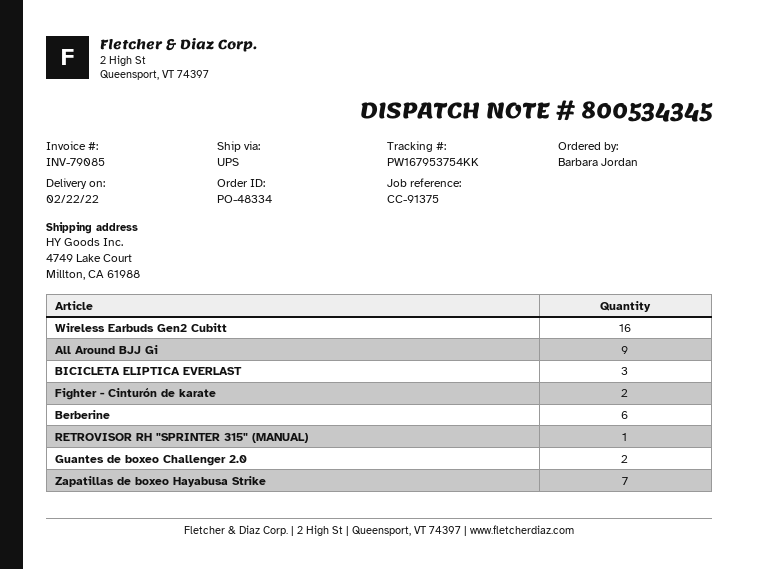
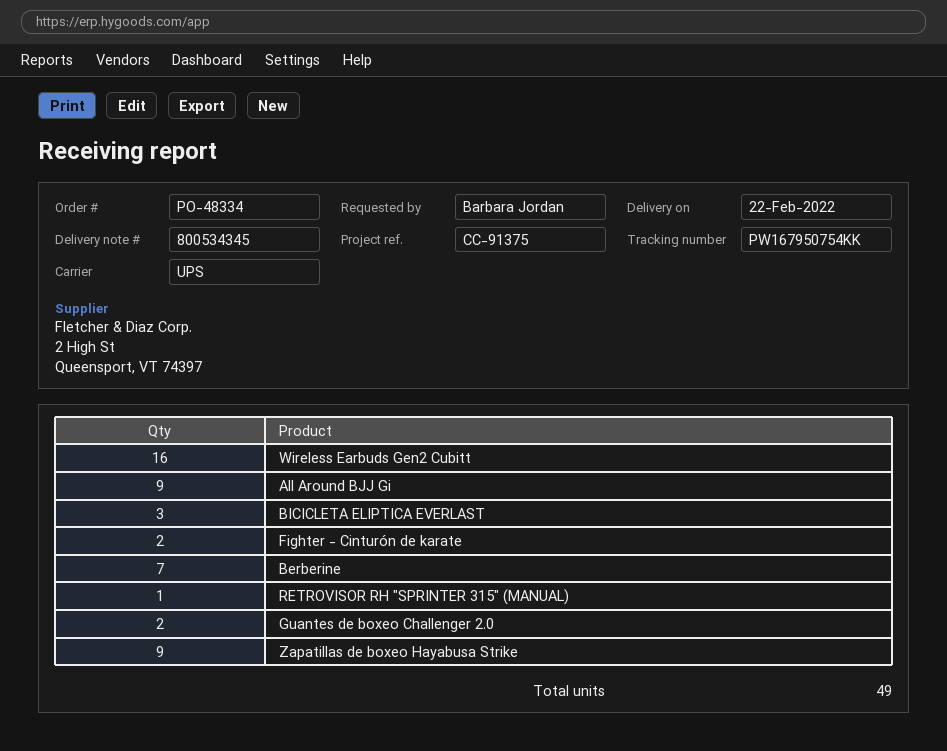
tracking number: PW167953754KK -> PW167950754KK
Berberine: 6 -> 7
Zapatillas de boxeo Hayabusa Strike: 7 -> 9

